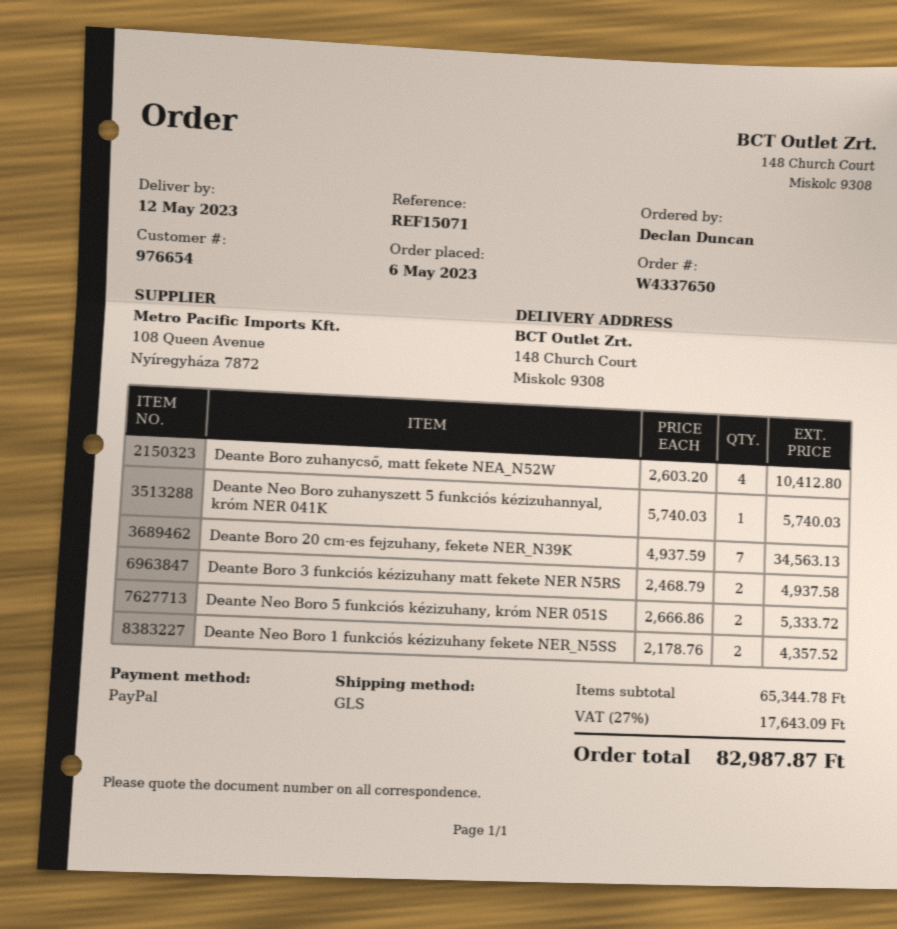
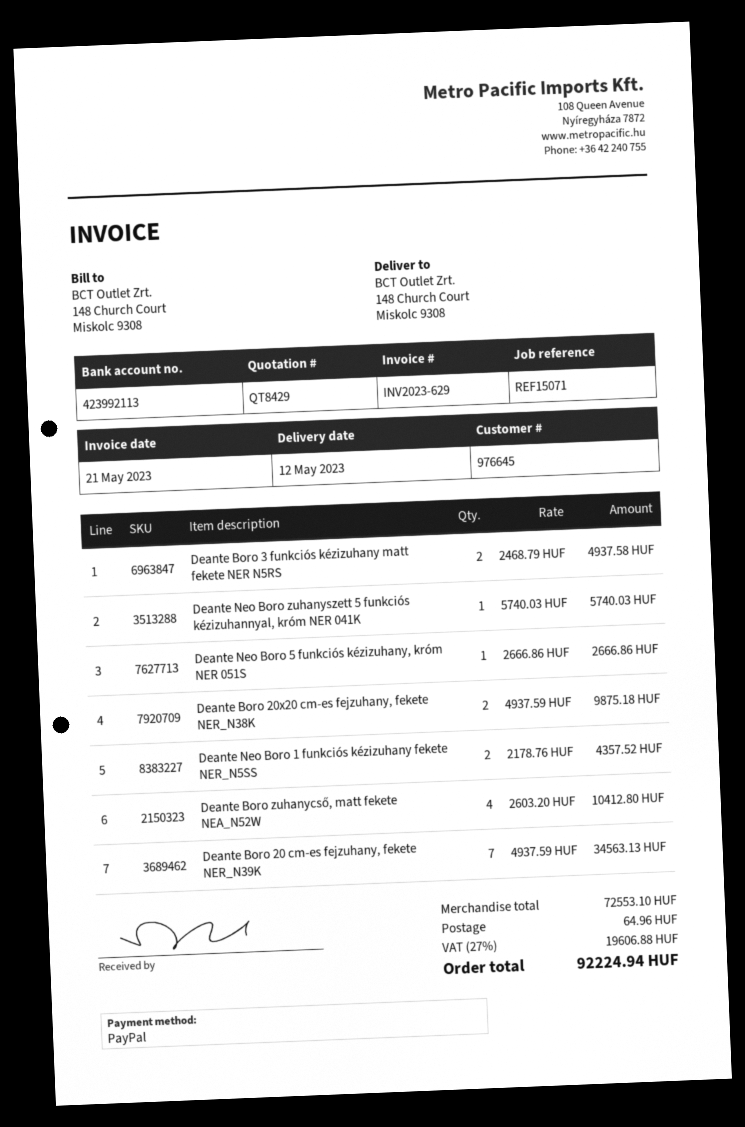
customer number: 976654 -> 976645
Deante Neo Boro 5 funkciós kézizuhany, króm NER 051S: 2 x 2666.86 = 5333.72 -> 1 x 2666.86 = 2666.86
Deante Boro 20x20 cm-es fejzuhany, fekete NER_N38K: none -> 2 x 4937.59 = 9875.18
subtotal: 65344.78 -> 72553.10
shipping: none -> 64.96
tax: 27% = 17643.09 -> 27% = 19606.88
total: 82987.87 -> 92224.94

